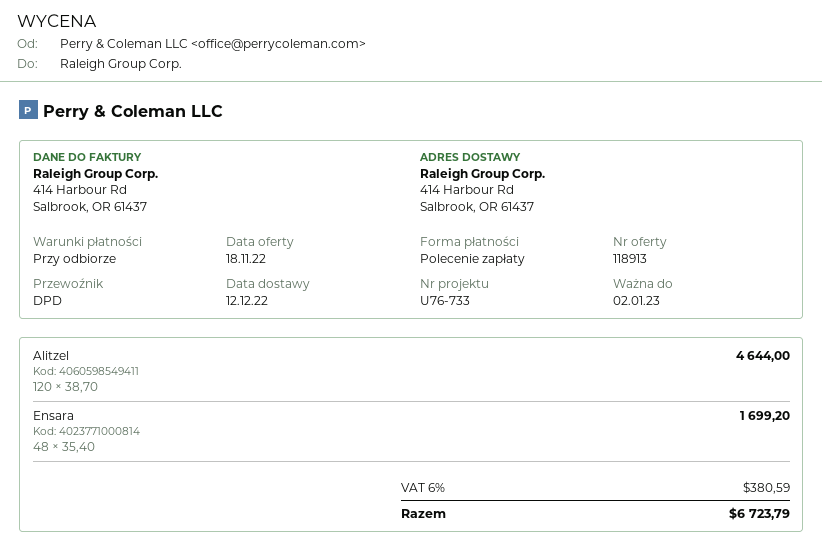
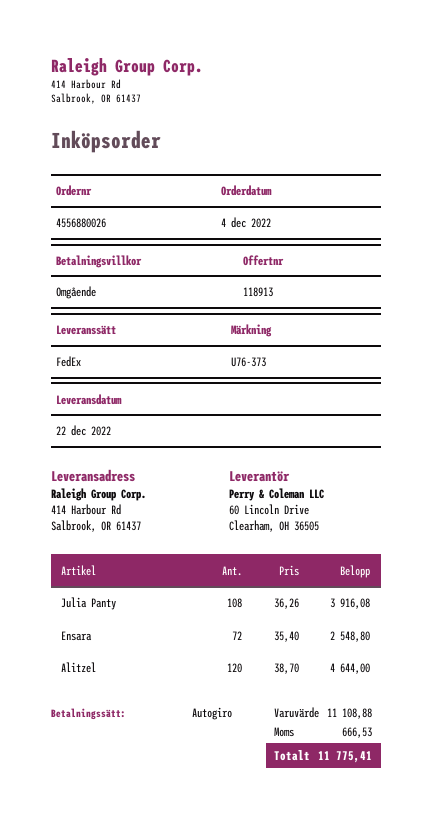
delivery date: 2022-12-12 -> 2022-12-22
reference: U76-733 -> U76-373
shipping method: DPD -> FedEx
Ensara: 48 x 35.40 = 1699.20 -> 72 x 35.40 = 2548.80
Julia Panty: none -> 108 x 36.26 = 3916.08
tax: 380.59 -> 666.53
total: 6723.79 -> 11775.41

